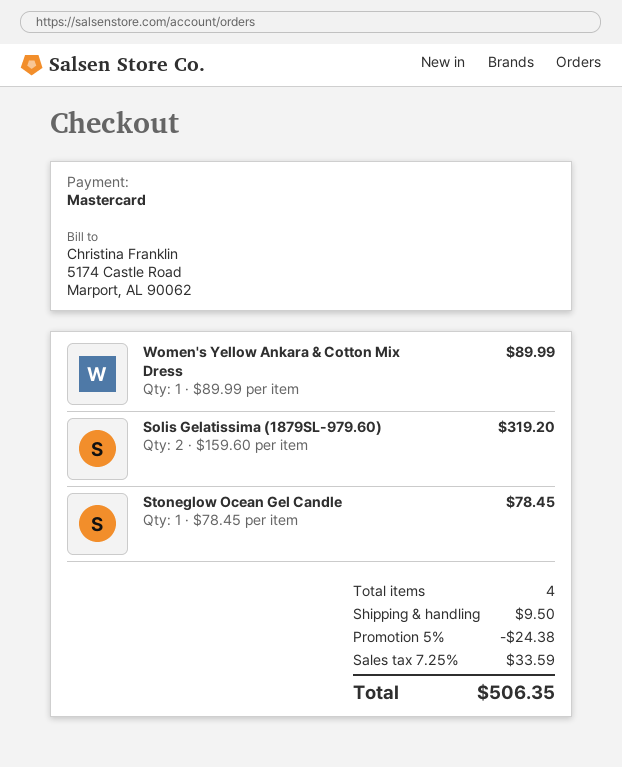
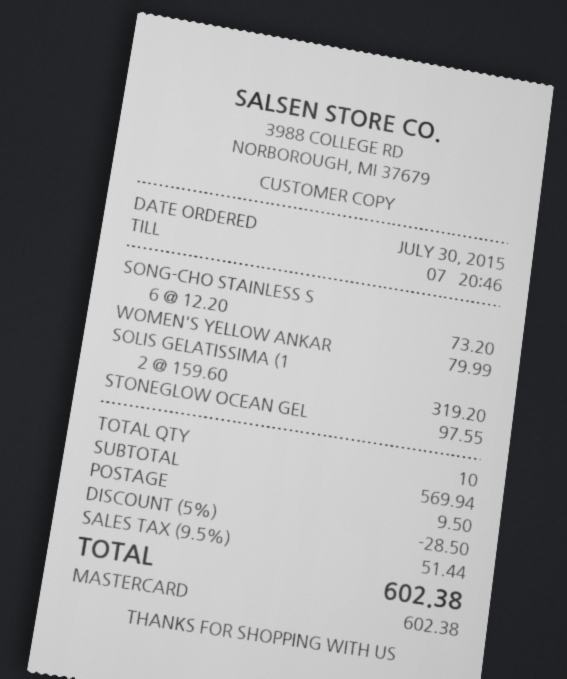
Women's Yellow Ankara & Cotton Mix Dress: 1 x 89.99 = 89.99 -> 1 x 79.99 = 79.99
Stoneglow Ocean Gel Candle: 1 x 78.45 = 78.45 -> 1 x 97.55 = 97.55
SONG-CHO STAINLESS S: none -> 6 x 12.20 = 73.20
total quantity: 4 -> 10
discount: 5% = 24.38 -> 5% = 28.50
tax: 7.25% = 33.59 -> 9.5% = 51.44
total: 506.35 -> 602.38

